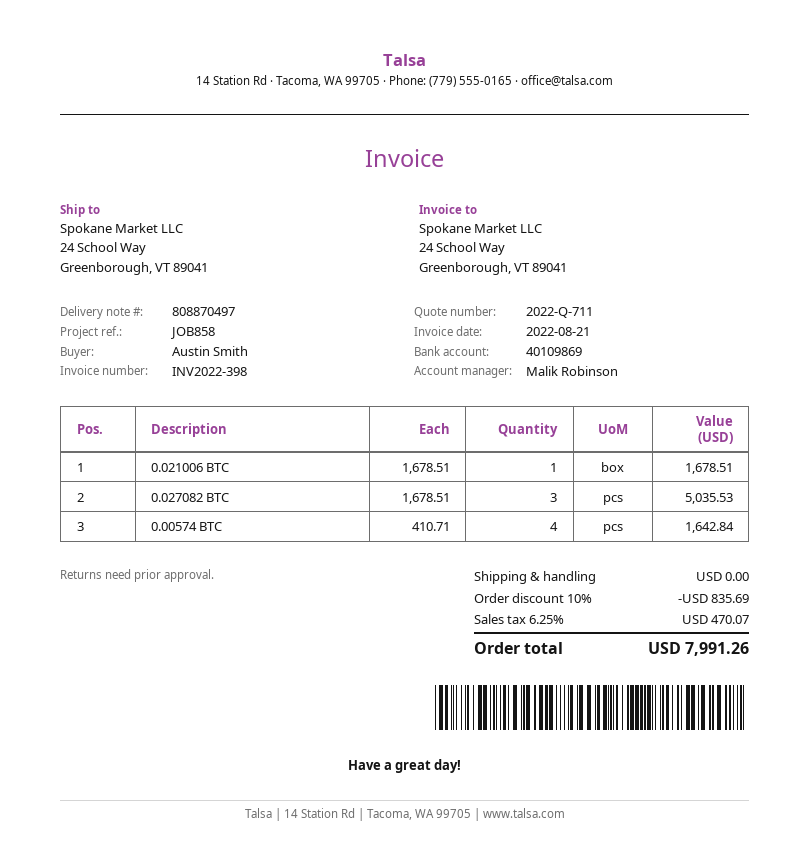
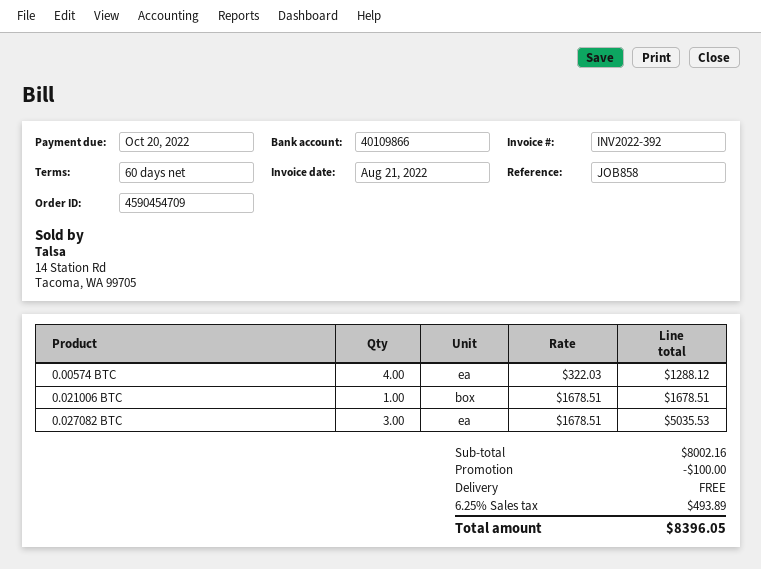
invoice number: INV2022-398 -> INV2022-392
bank account: 40109869 -> 40109866
0.00574 BTC: 4 x 410.71 = 1642.84 -> 4 x 322.03 = 1288.12
discount: 835.69 -> 100.00
tax: 6.25% = 470.07 -> 6.25% = 493.89
total: 7991.26 -> 8396.05

